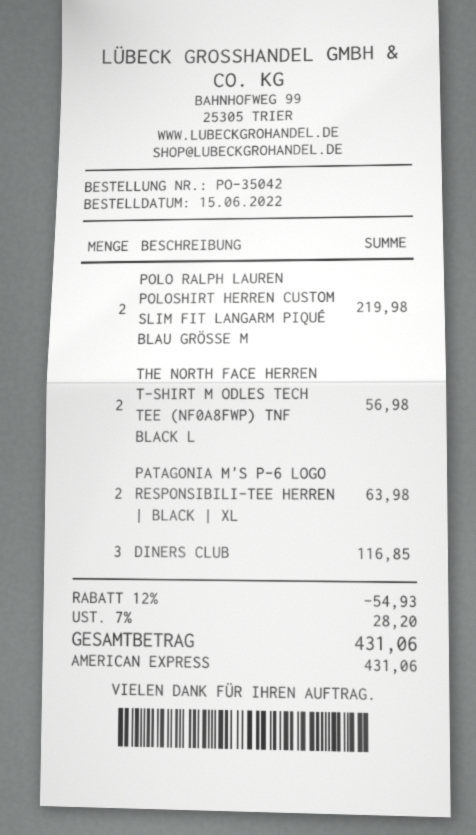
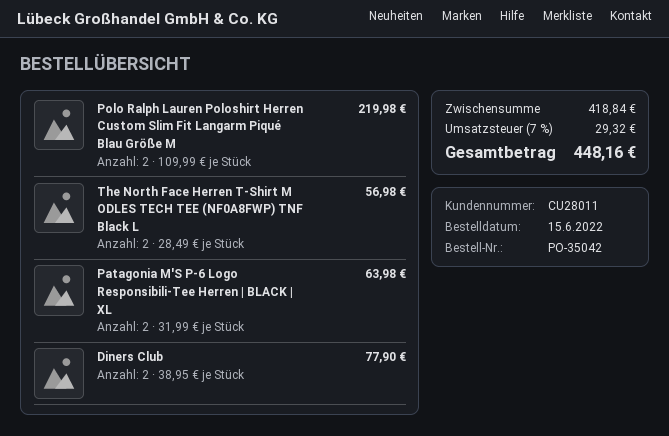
DINERS CLUB: 3 for 116.85 -> 2 for 77.90
discount: 12% = 54.93 -> none
tax: 7% = 28.20 -> 7% = 29.32
total: 431.06 -> 448.16

